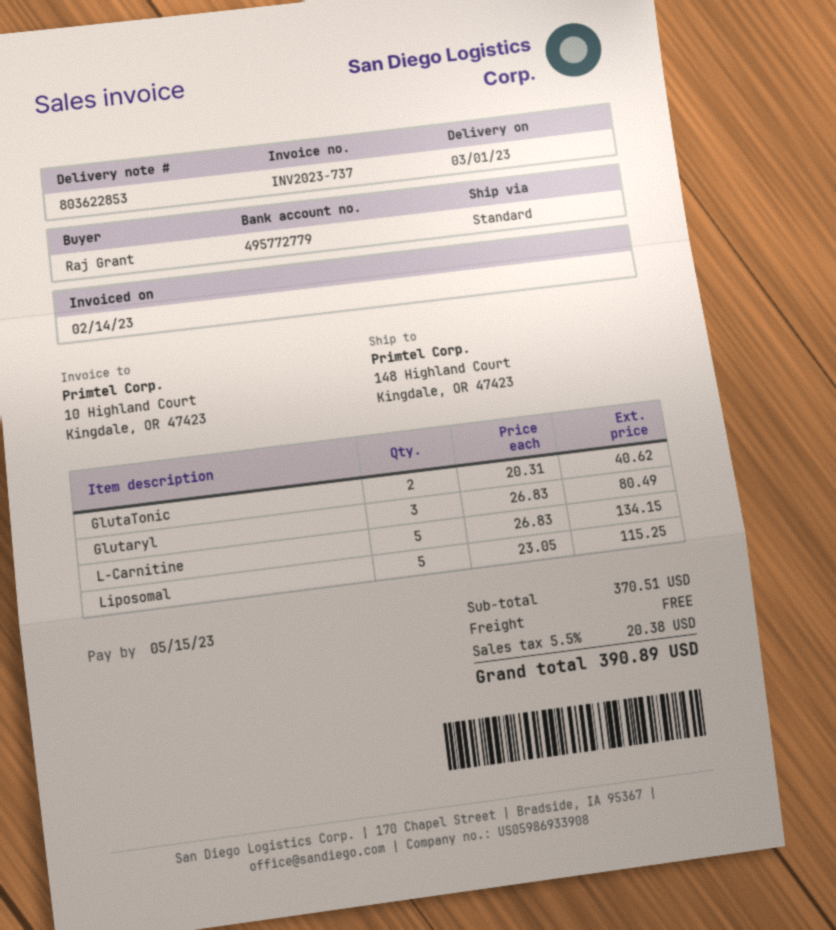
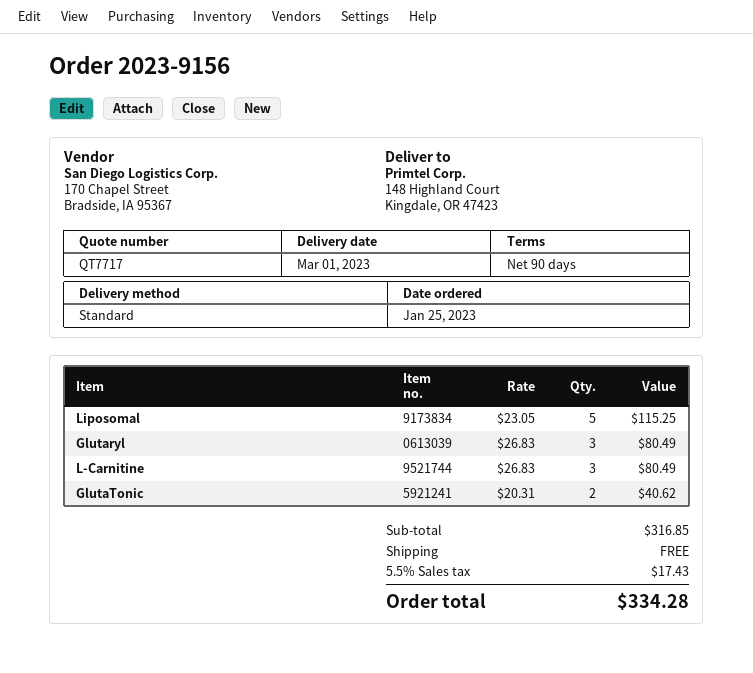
L-Carnitine: 5 x 26.83 = 134.15 -> 3 x 26.83 = 80.49
subtotal: 370.51 -> 316.85
tax: 5.5% = 20.38 -> 5.5% = 17.43
total: 390.89 -> 334.28

